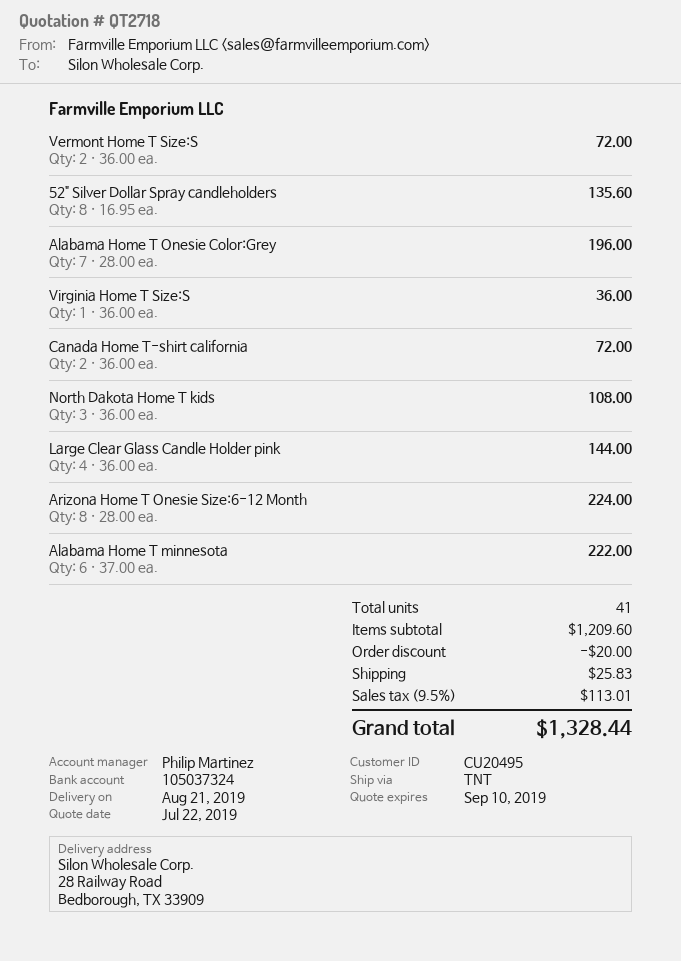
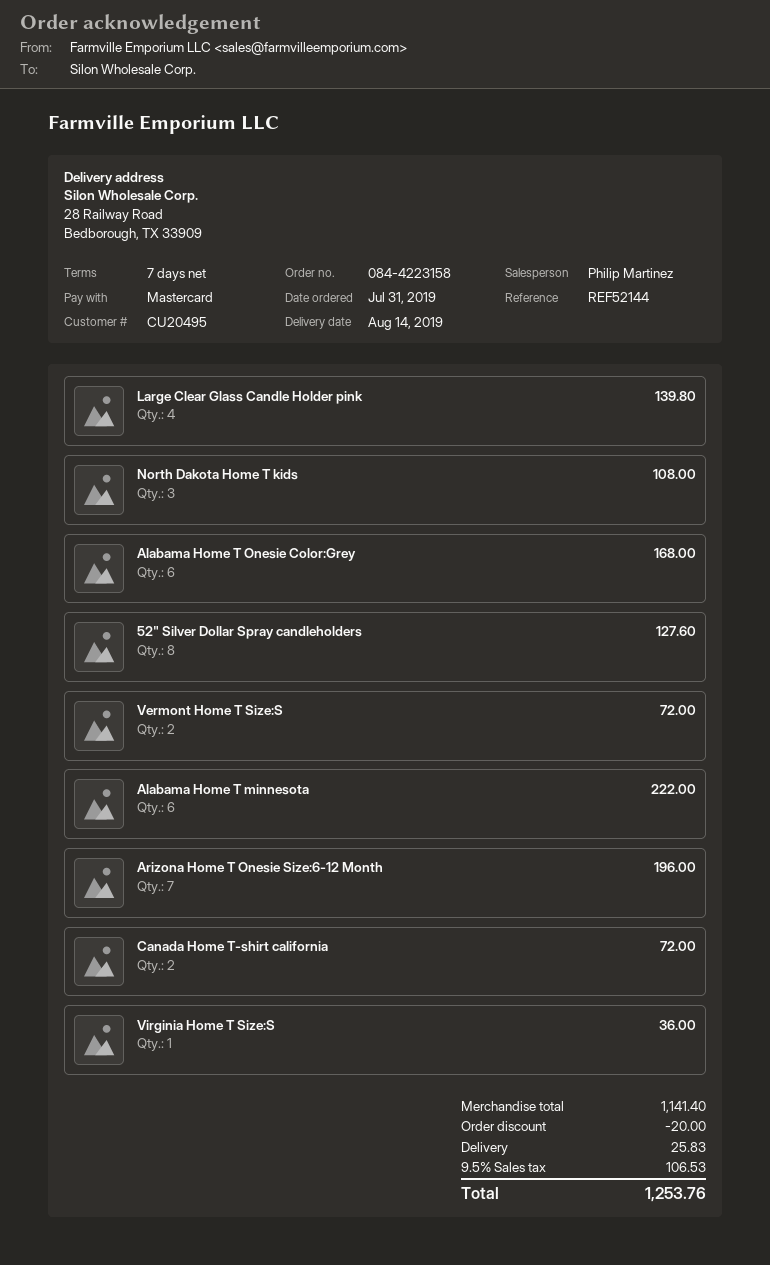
delivery date: 2019-08-21 -> 2019-08-14
52" Silver Dollar Spray candleholders: 8 for 135.60 -> 8 for 127.60
Alabama Home T Onesie Color:Grey: 7 for 196.00 -> 6 for 168.00
Large Clear Glass Candle Holder pink: 4 for 144.00 -> 4 for 139.80
Arizona Home T Onesie Size:6-12 Month: 8 for 224.00 -> 7 for 196.00
subtotal: 1209.60 -> 1141.40
tax: 9.5% = 113.01 -> 9.5% = 106.53
total: 1328.44 -> 1253.76

